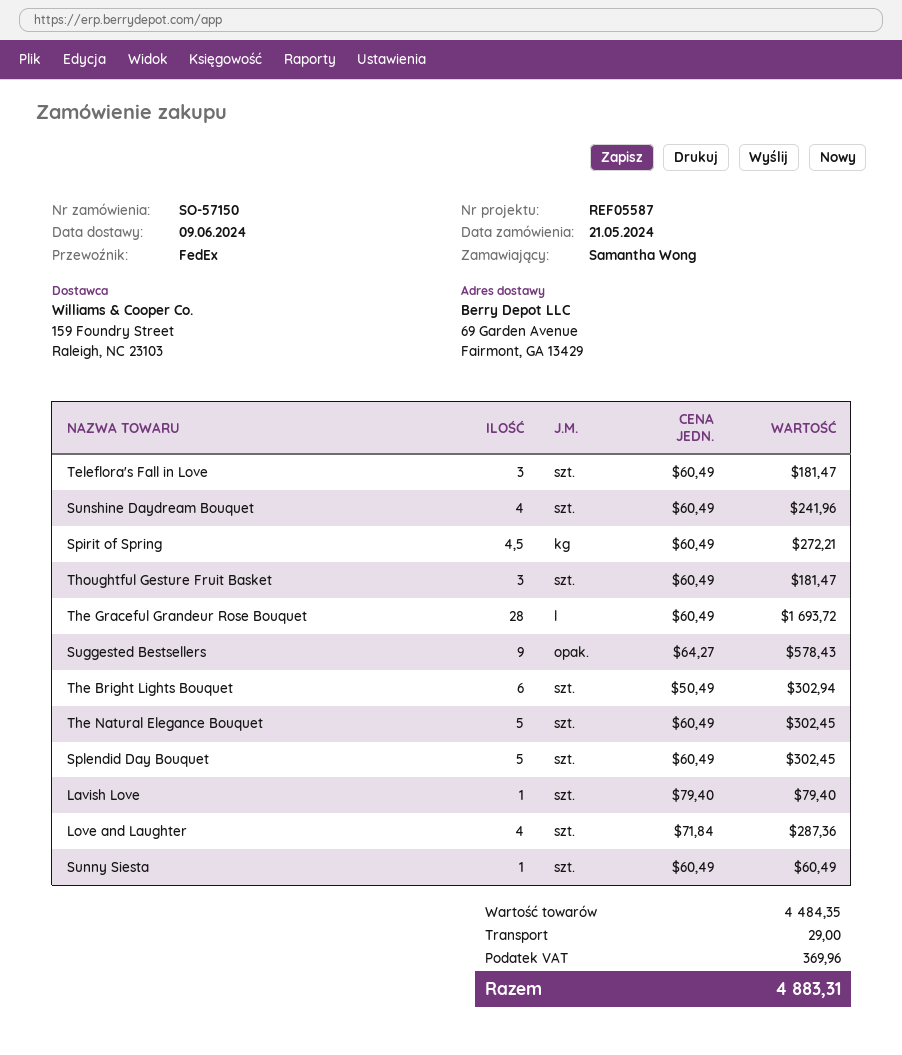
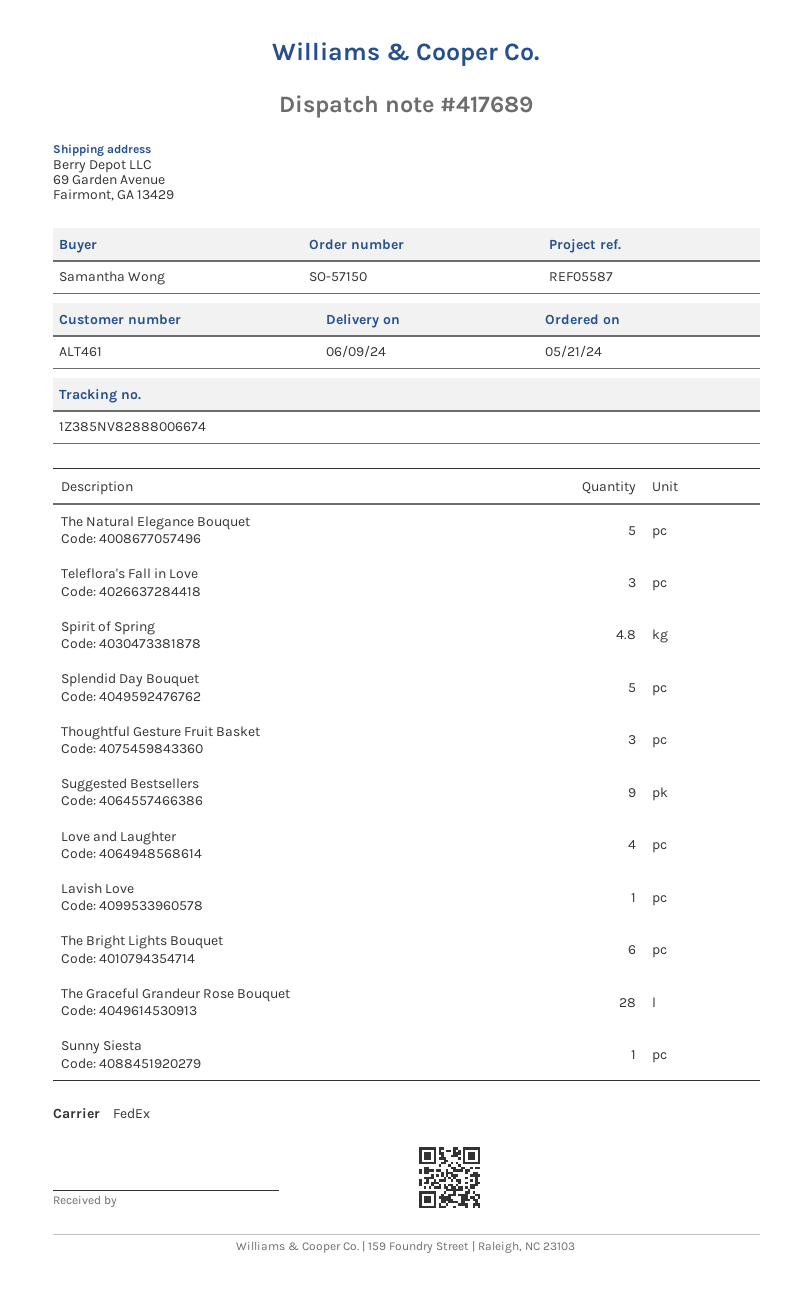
Sunshine Daydream Bouquet: 4 -> none
Spirit of Spring: 4.5 -> 4.8

